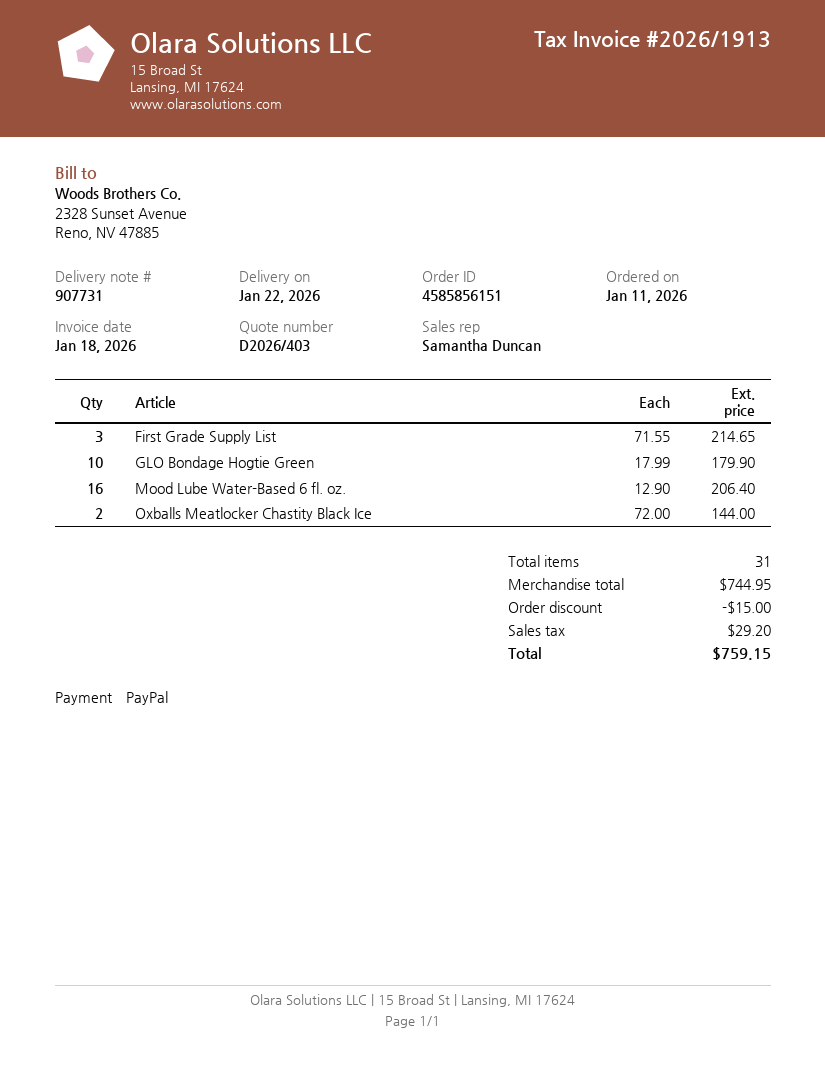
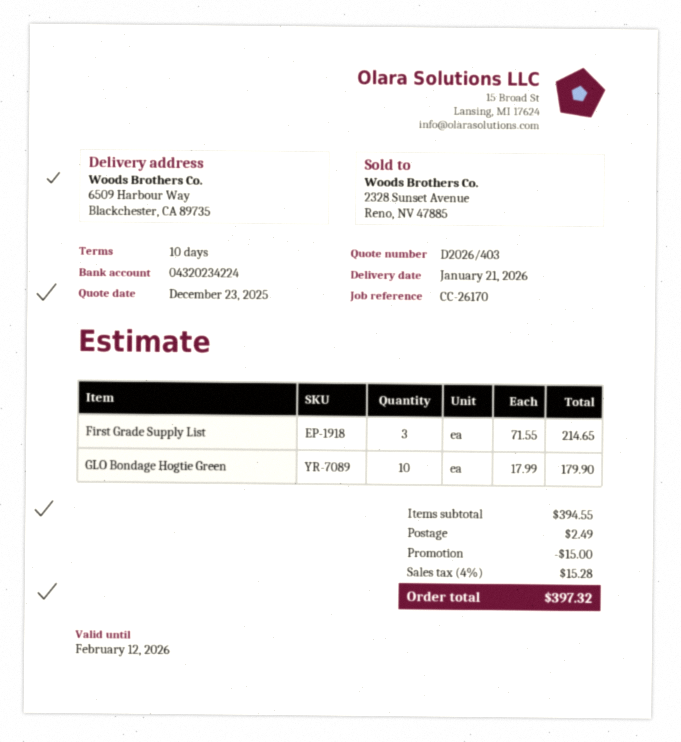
delivery date: 2026-01-22 -> 2026-01-21
Mood Lube Water-Based 6 fl. oz.: 16 x 12.90 = 206.40 -> none
Oxballs Meatlocker Chastity Black Ice: 2 x 72.00 = 144.00 -> none
subtotal: 744.95 -> 394.55
shipping: none -> 2.49
tax: 29.20 -> 15.28
total: 759.15 -> 397.32

